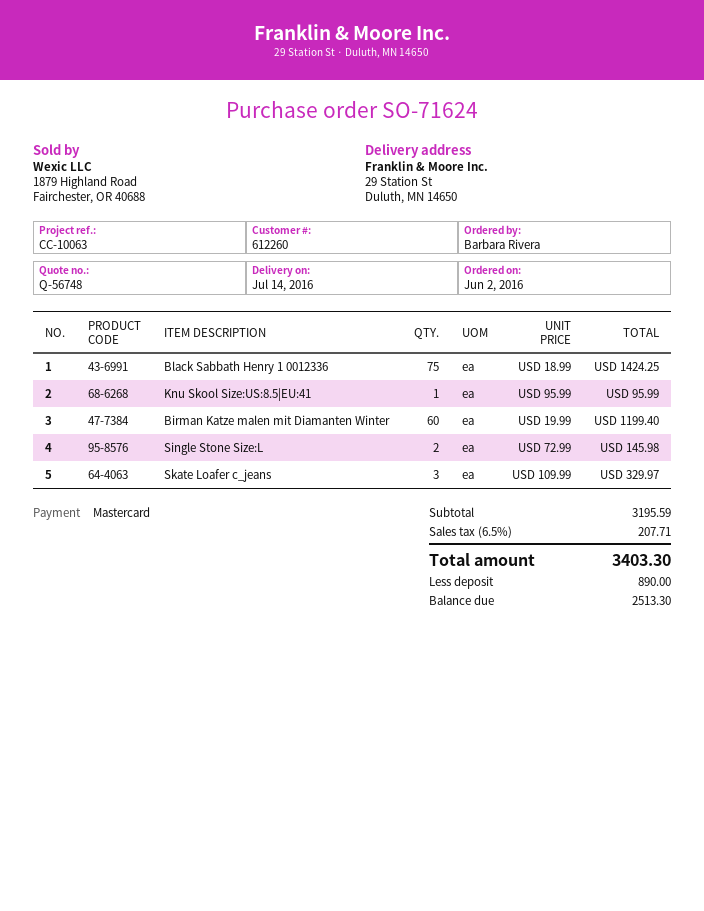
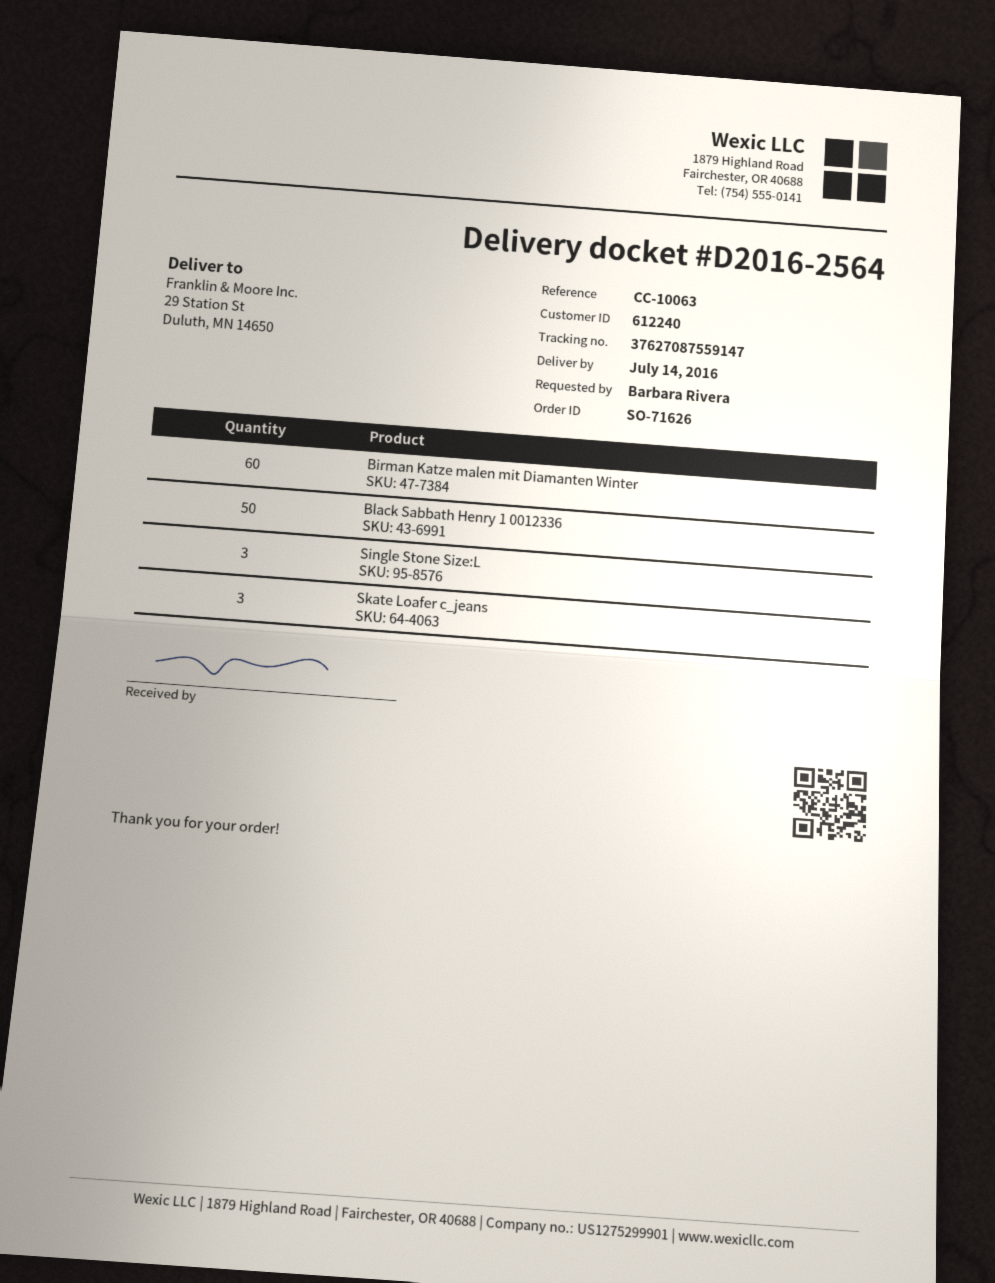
order number: SO-71624 -> SO-71626
customer number: 612260 -> 612240
Black Sabbath Henry 1 0012336: 75 -> 50
Knu Skool Size:US:8.5|EU:41: 1 -> none
Single Stone Size:L: 2 -> 3

